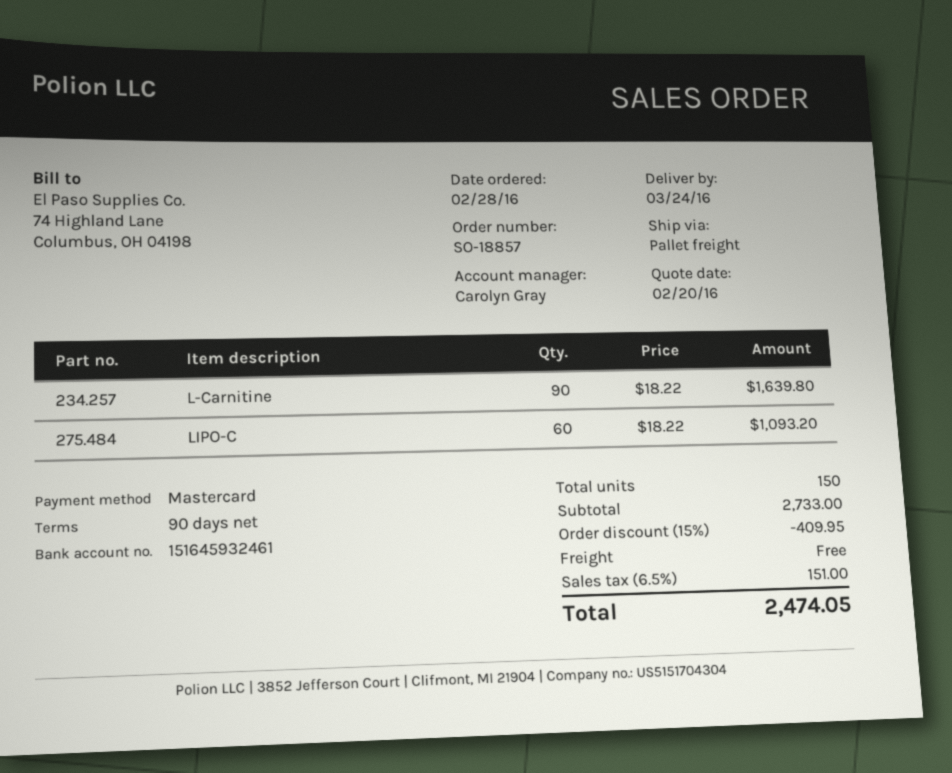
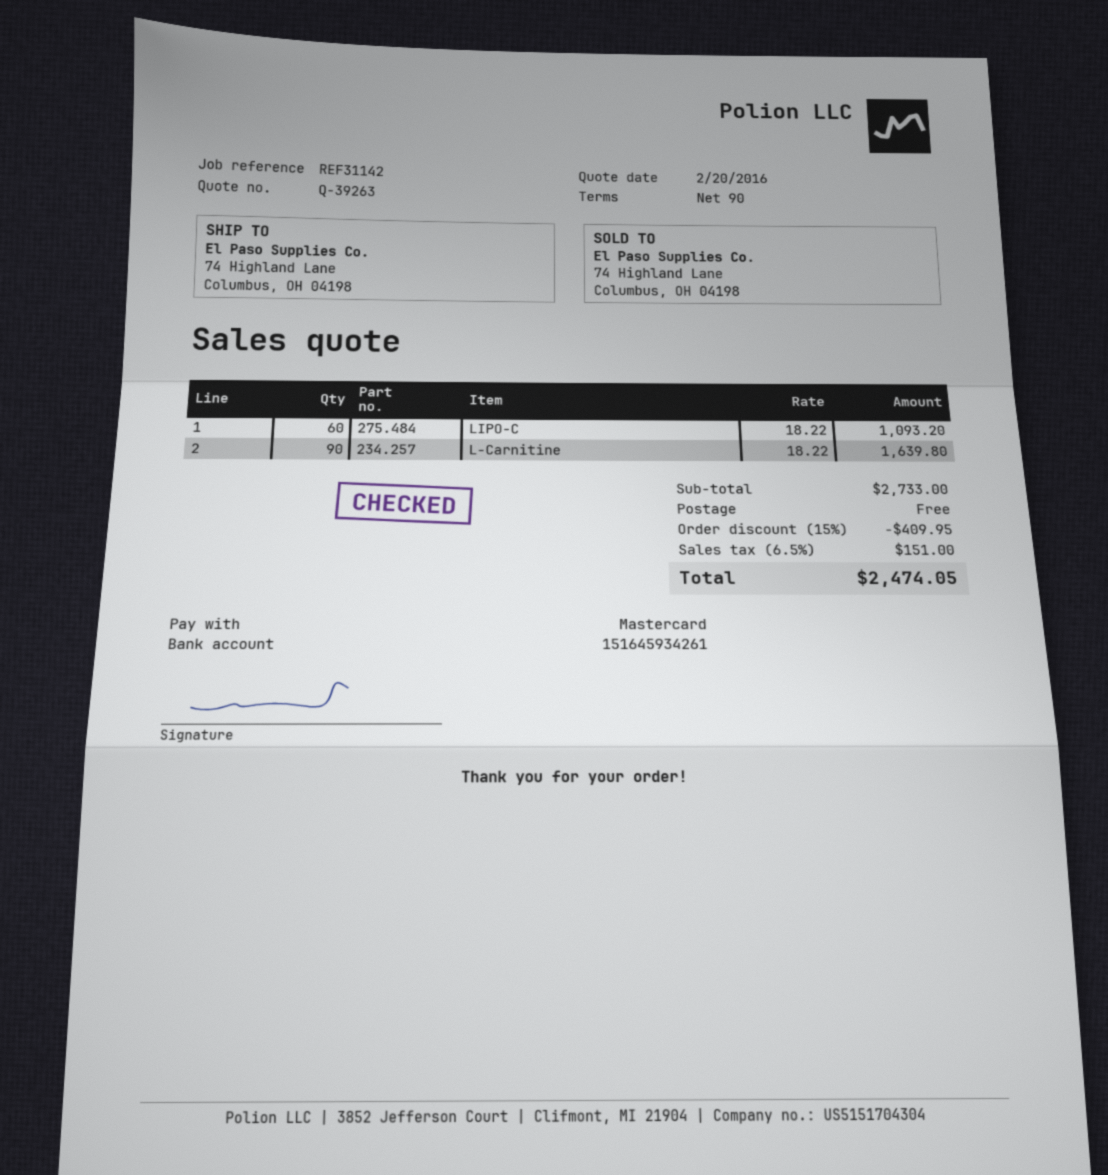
bank account: 151645932461 -> 151645934261

